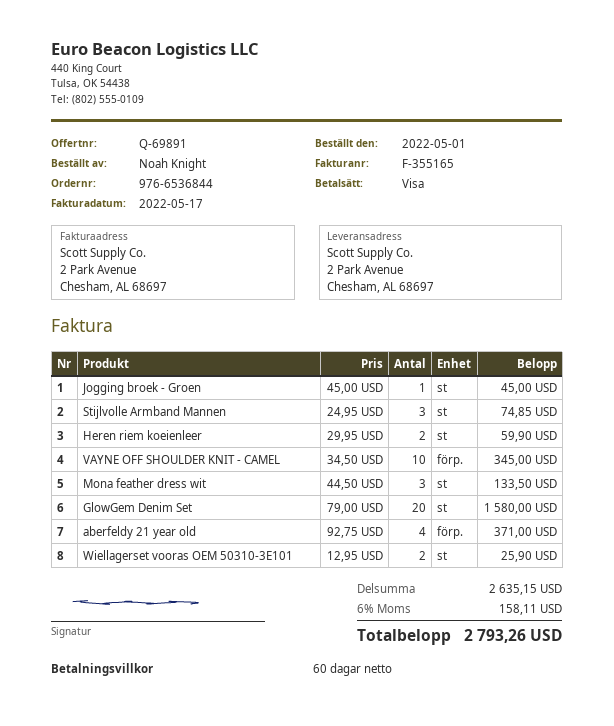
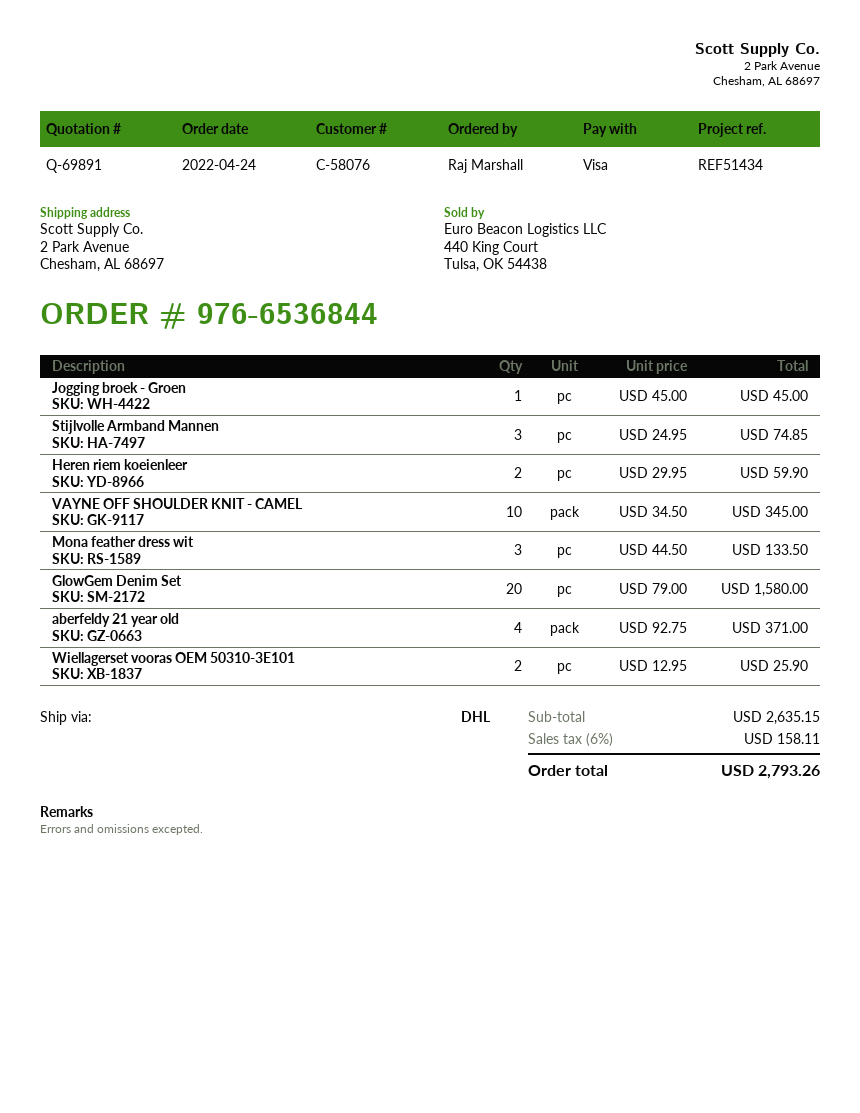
order date: 2022-05-01 -> 2022-04-24
ordered by: Noah Knight -> Raj Marshall

